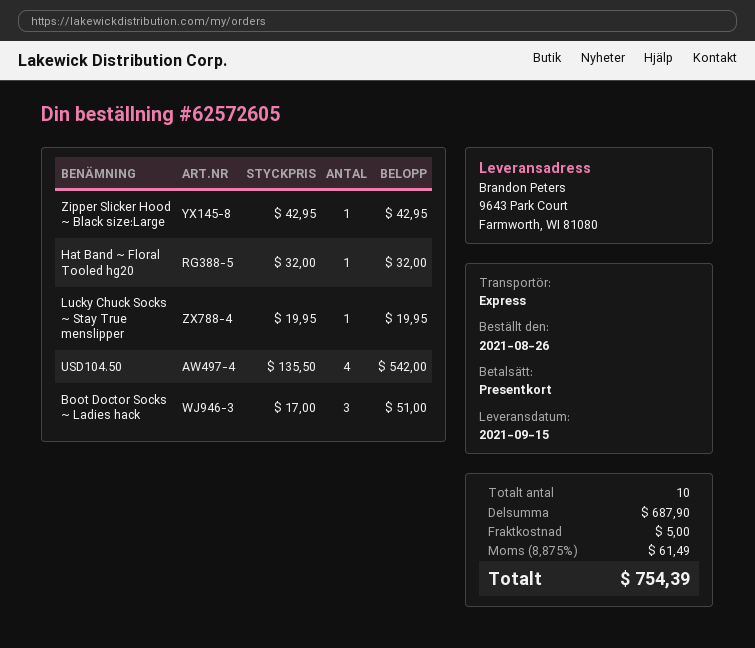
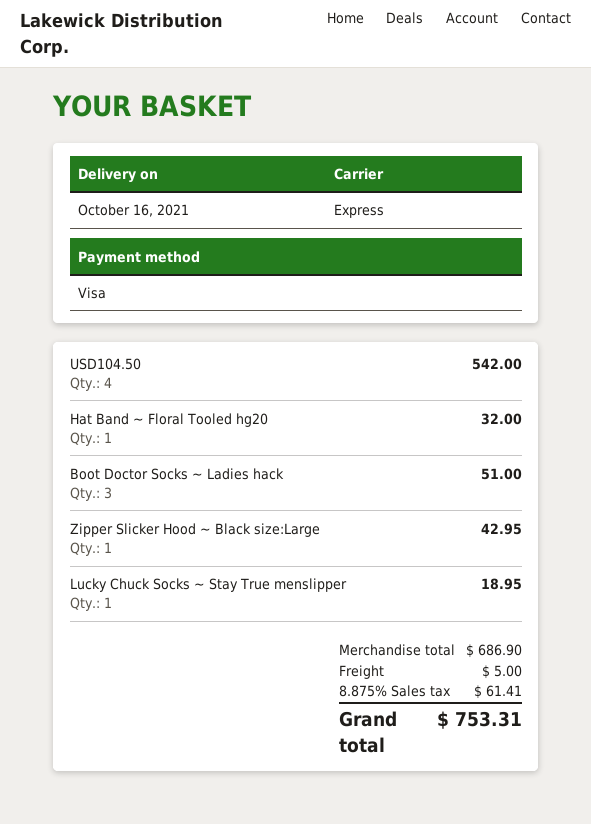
delivery date: 2021-09-15 -> 2021-10-16
payment method: gift card -> Visa
Lucky Chuck Socks ~ Stay True menslipper: 1 for 19.95 -> 1 for 18.95
subtotal: 687.90 -> 686.90
tax: 8.875% = 61.49 -> 8.875% = 61.41
total: 754.39 -> 753.31

